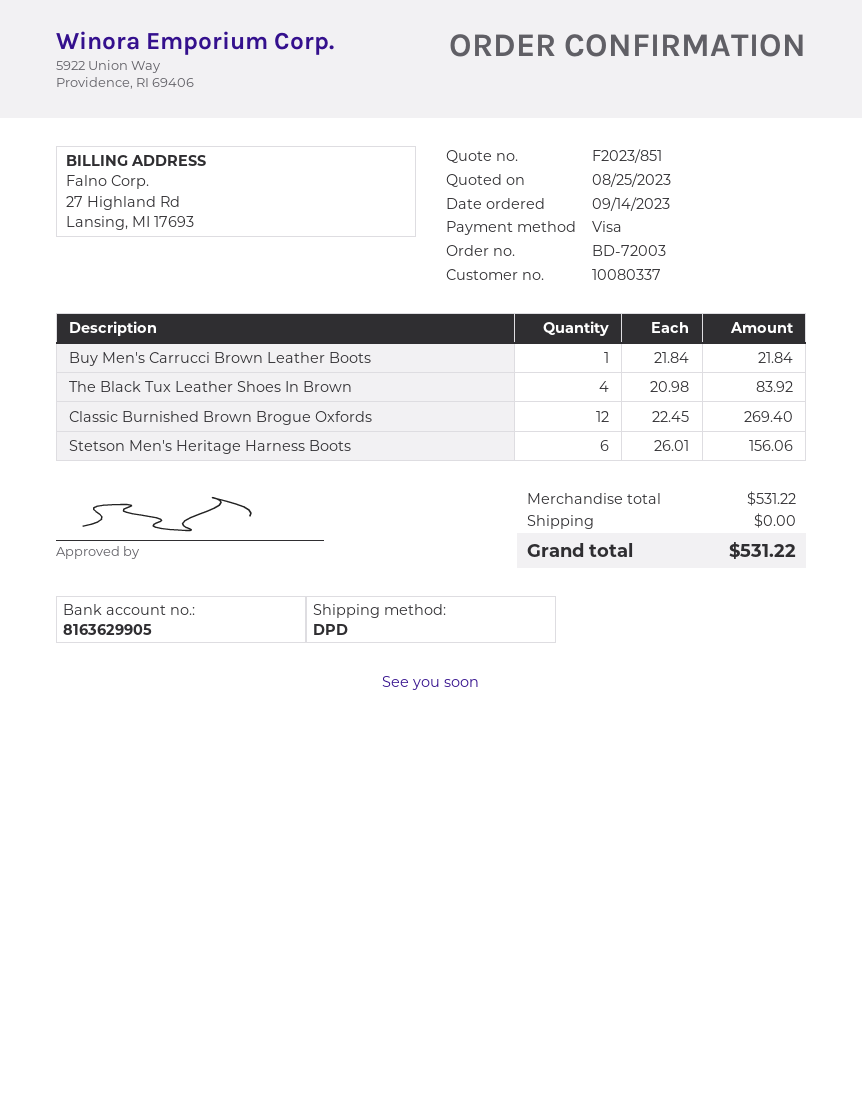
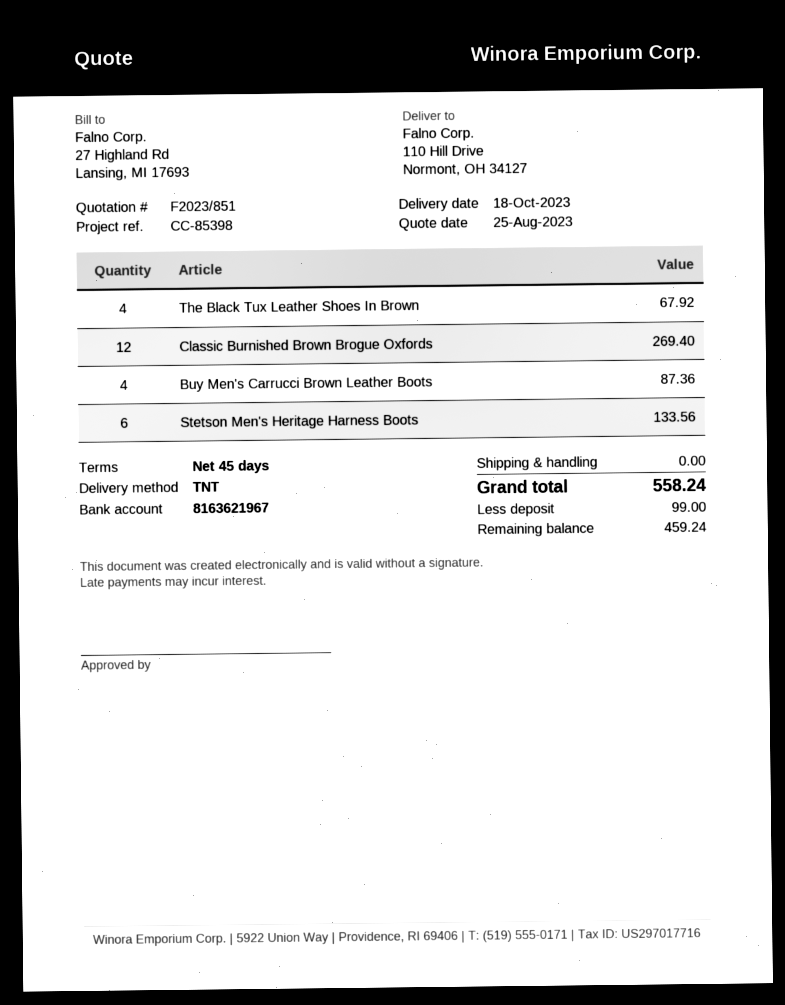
bank account: 8163629905 -> 8163621967
shipping method: DPD -> TNT
Buy Men's Carrucci Brown Leather Boots: 1 for 21.84 -> 4 for 87.36
The Black Tux Leather Shoes In Brown: 4 for 83.92 -> 4 for 67.92
Stetson Men's Heritage Harness Boots: 6 for 156.06 -> 6 for 133.56
total: 531.22 -> 558.24

